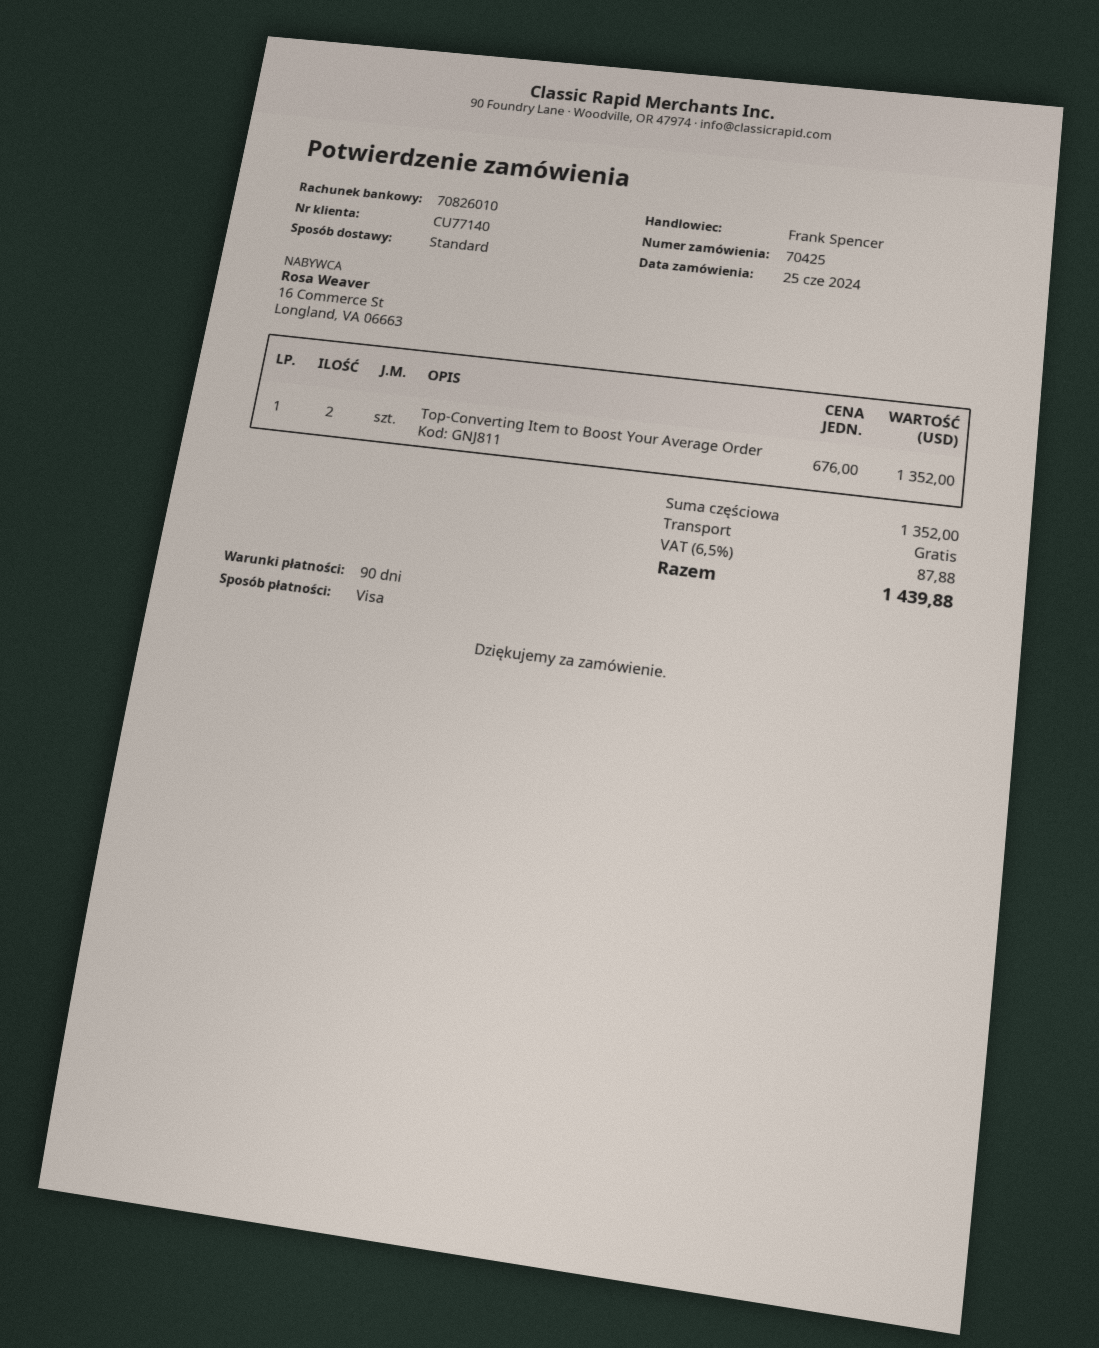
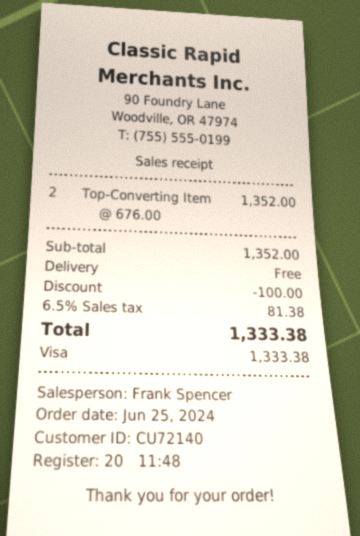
customer number: CU77140 -> CU72140
discount: none -> 100.00
tax: 6.5% = 87.88 -> 6.5% = 81.38
total: 1439.88 -> 1333.38

